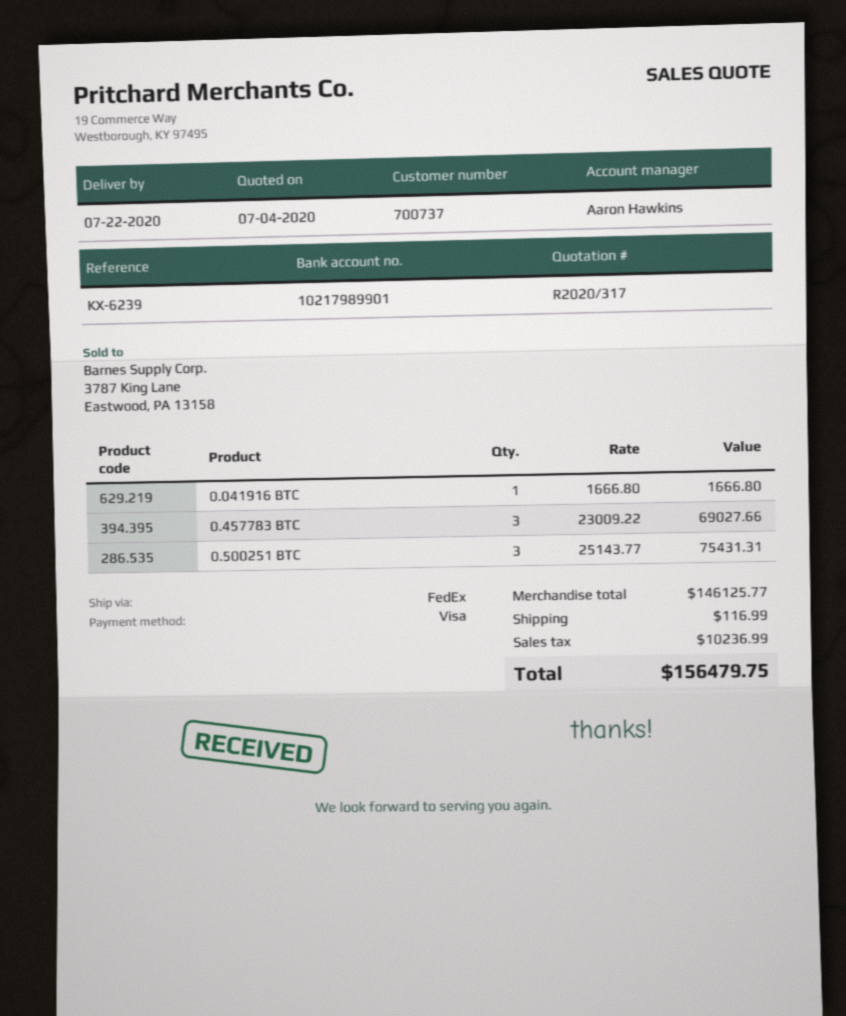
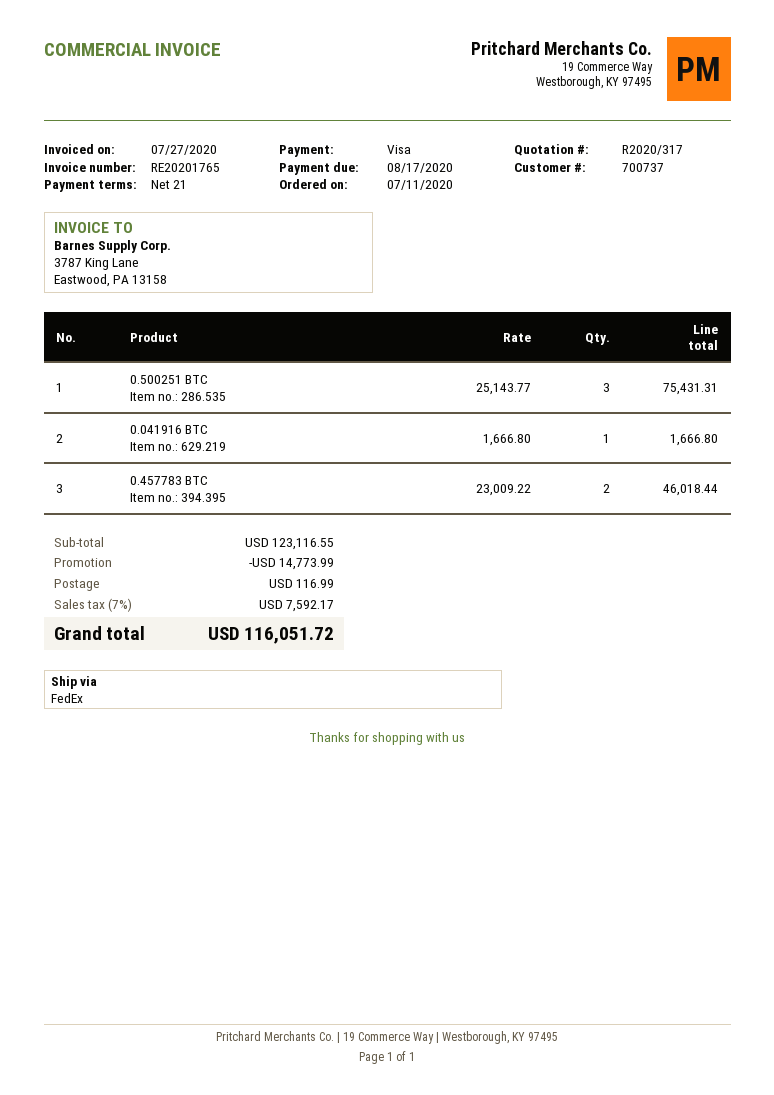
0.457783 BTC: 3 x 23009.22 = 69027.66 -> 2 x 23009.22 = 46018.44
subtotal: 146125.77 -> 123116.55
discount: none -> 14773.99
tax: 10236.99 -> 7592.17
total: 156479.75 -> 116051.72

